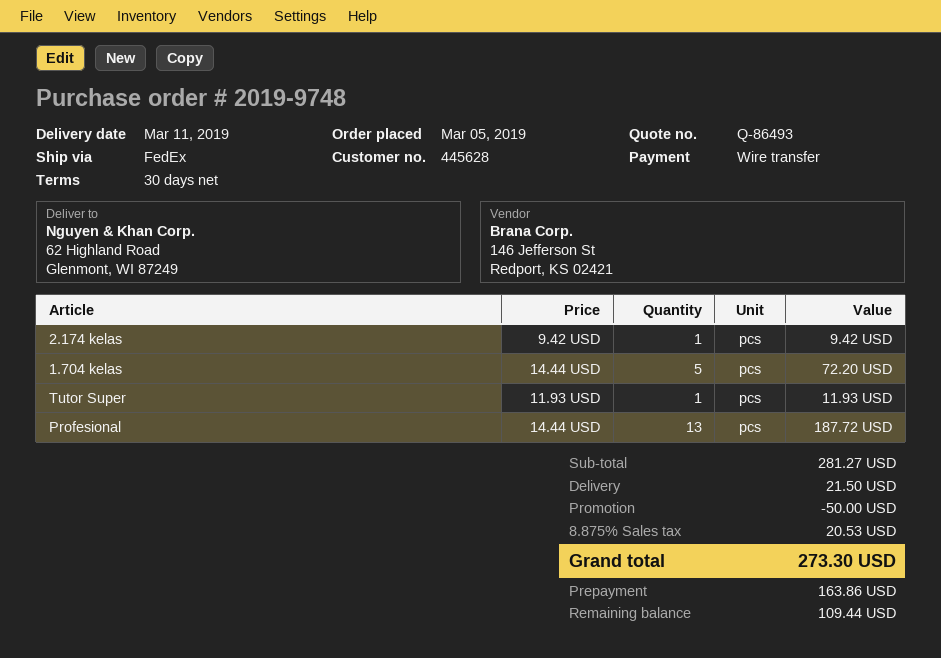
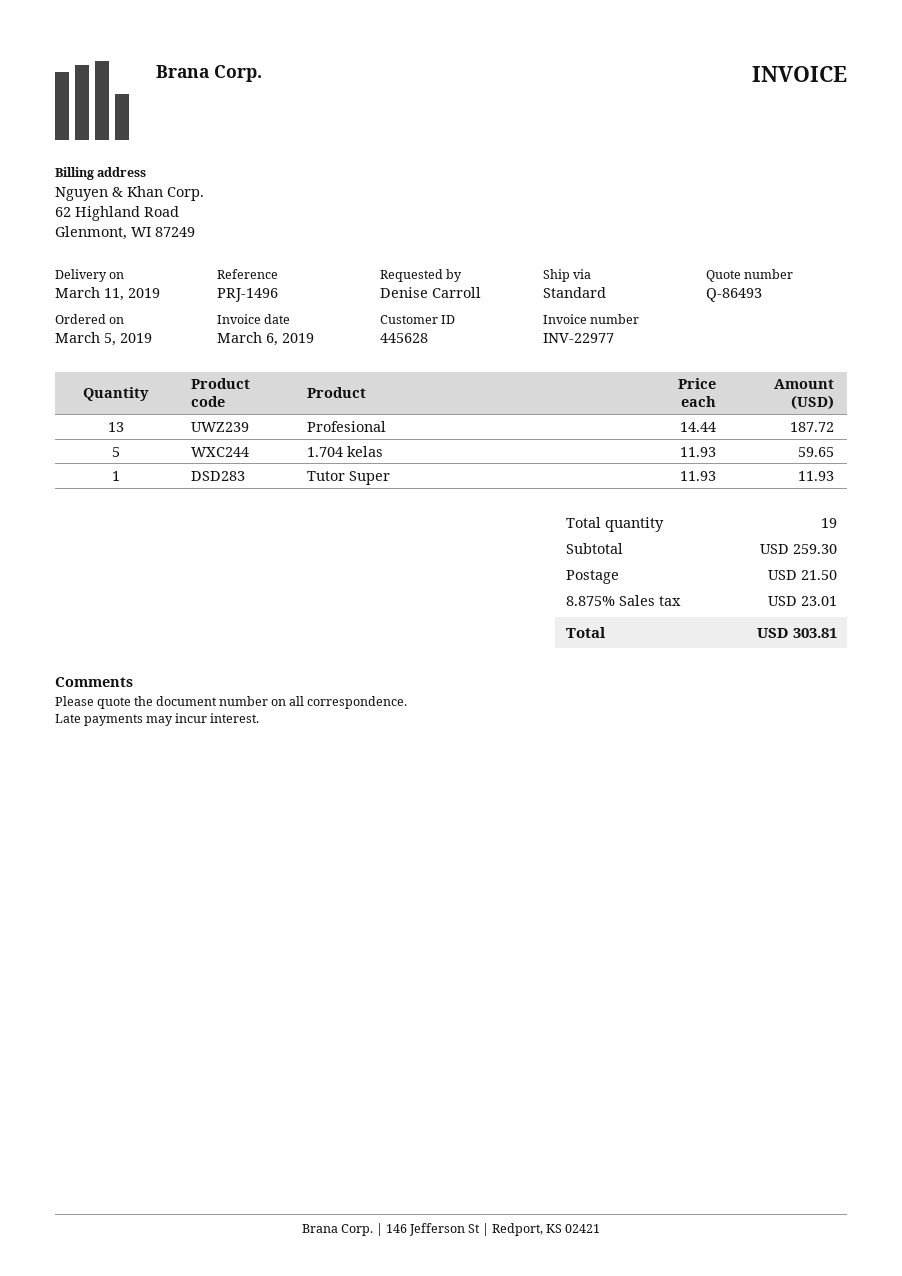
shipping method: FedEx -> standard
2.174 kelas: 1 x 9.42 = 9.42 -> none
1.704 kelas: 5 x 14.44 = 72.20 -> 5 x 11.93 = 59.65
subtotal: 281.27 -> 259.30
discount: 50.00 -> none
tax: 8.875% = 20.53 -> 8.875% = 23.01
total: 273.30 -> 303.81

